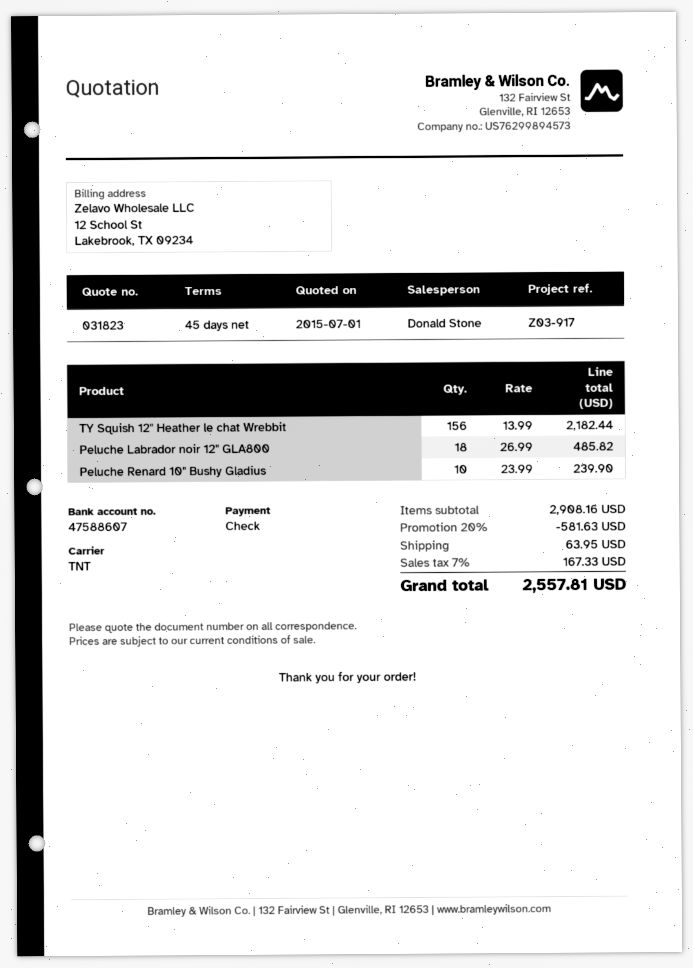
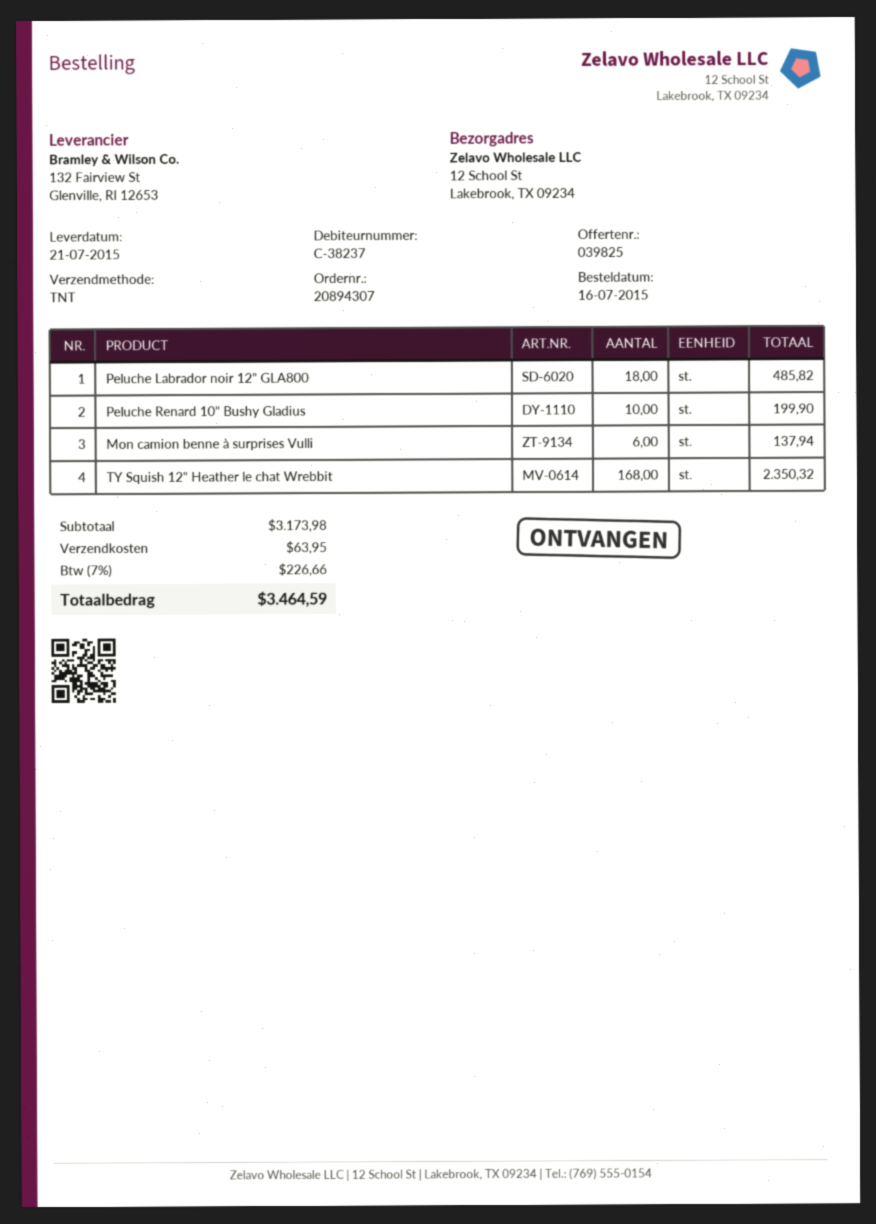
quote number: 031823 -> 039825
TY Squish 12" Heather le chat Wrebbit: 156 for 2182.44 -> 168 for 2350.32
Peluche Renard 10" Bushy Gladius: 10 for 239.90 -> 10 for 199.90
Mon camion benne à surprises Vulli: none -> 6 for 137.94
subtotal: 2908.16 -> 3173.98
discount: 20% = 581.63 -> none
tax: 7% = 167.33 -> 7% = 226.66
total: 2557.81 -> 3464.59

